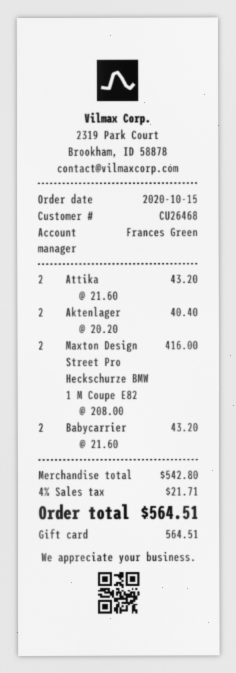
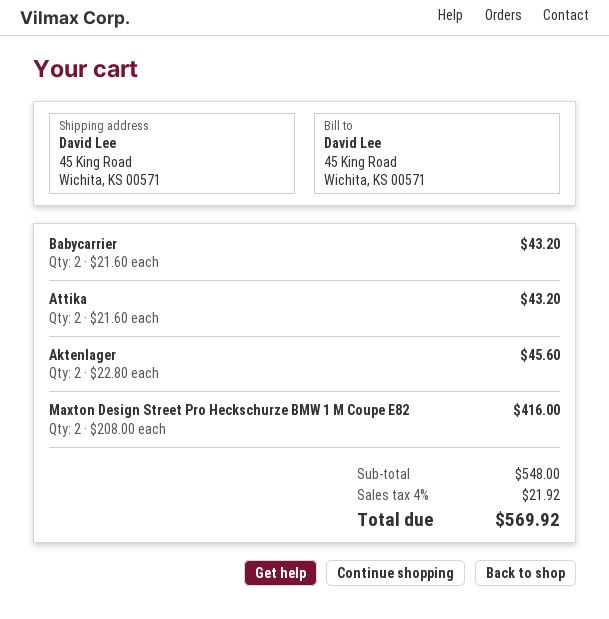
Aktenlager: 2 x 20.20 = 40.40 -> 2 x 22.80 = 45.60
subtotal: 542.80 -> 548.00
tax: 4% = 21.71 -> 4% = 21.92
total: 564.51 -> 569.92

